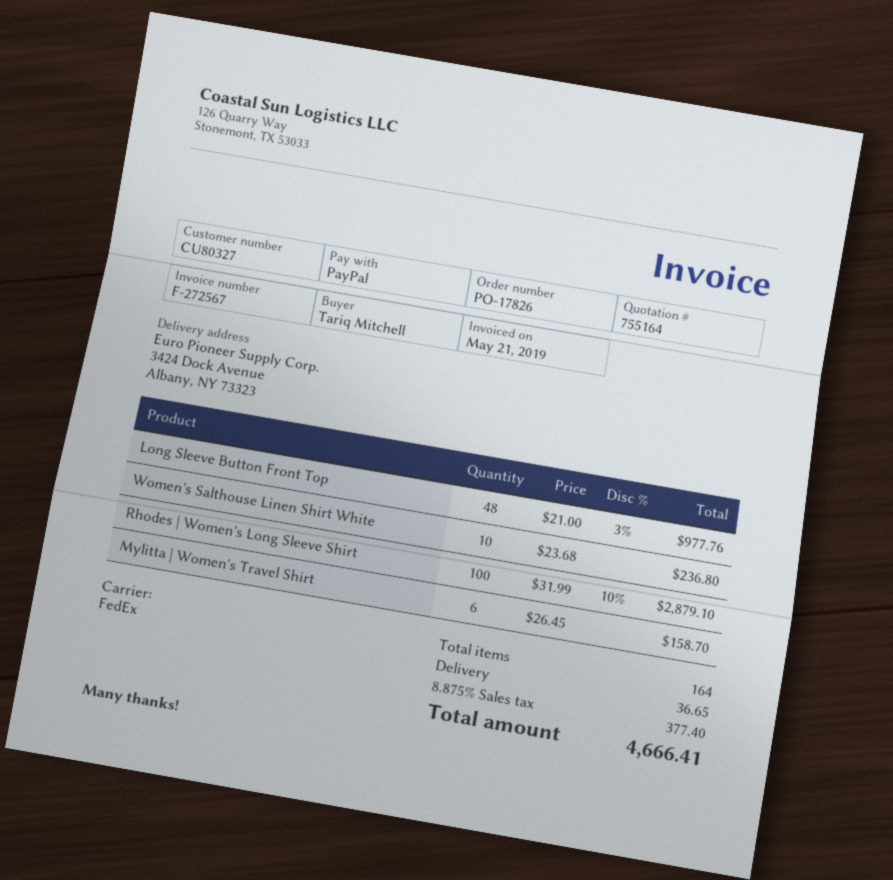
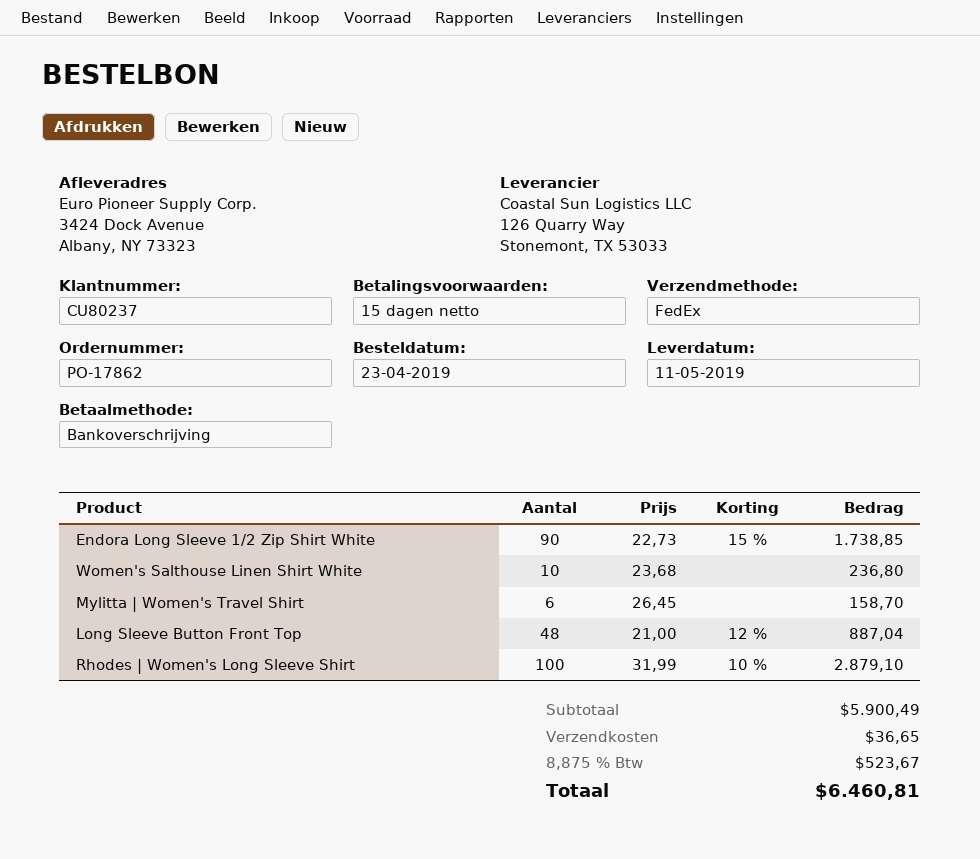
order number: PO-17826 -> PO-17862
customer number: CU80327 -> CU80237
payment method: PayPal -> bank transfer
Long Sleeve Button Front Top: 48 x 21.00 - 3% = 977.76 -> 48 x 21.00 - 12% = 887.04
Endora Long Sleeve 1/2 Zip Shirt White: none -> 90 x 22.73 - 15% = 1738.85
tax: 8.875% = 377.40 -> 8.875% = 523.67
total: 4666.41 -> 6460.81

